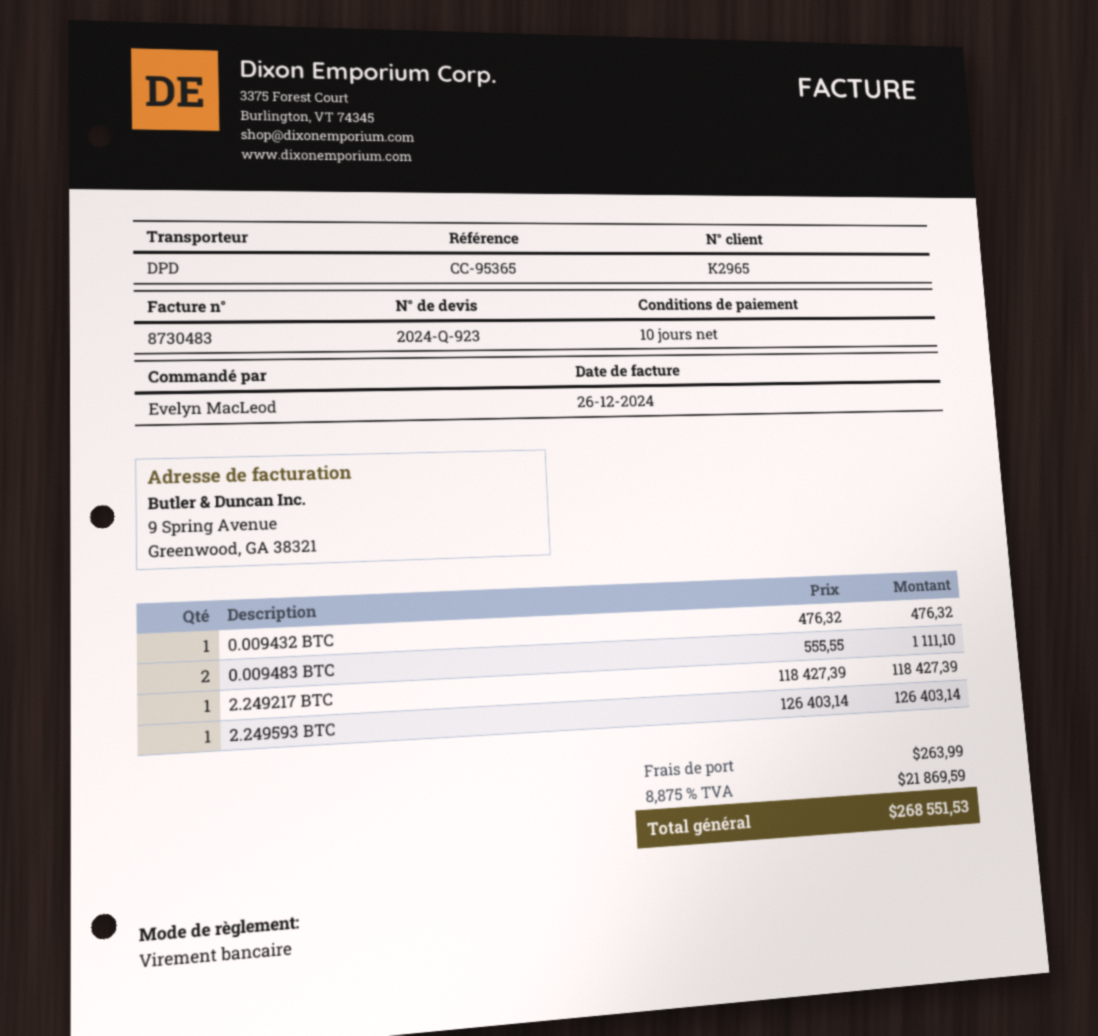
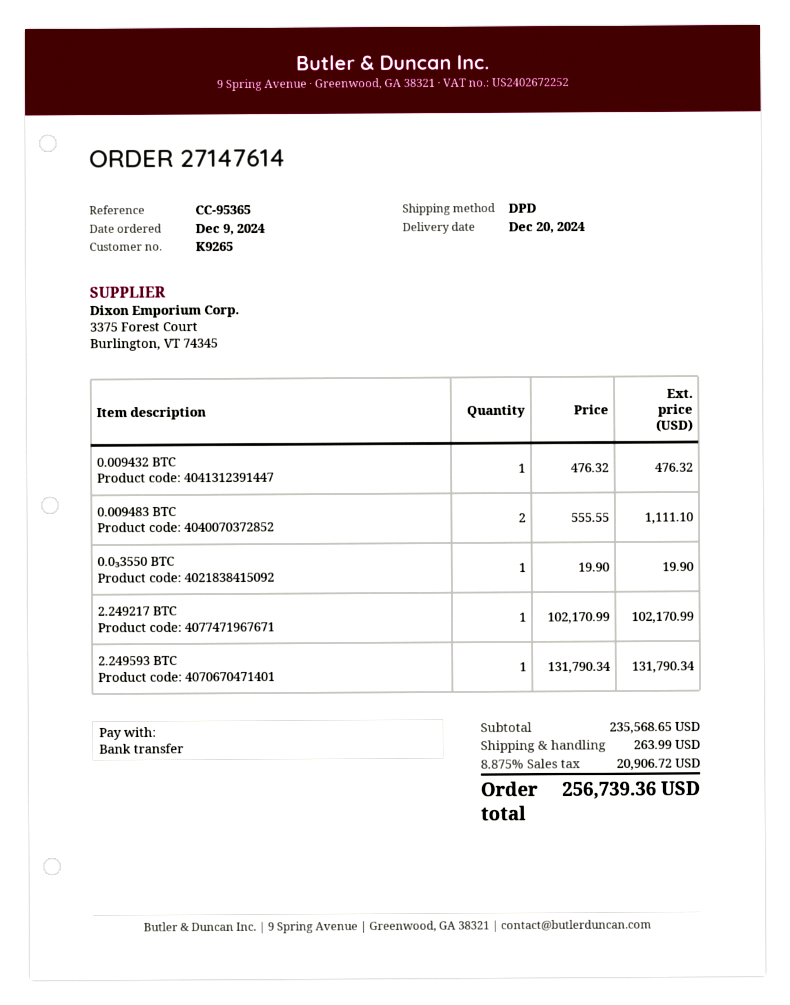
customer number: K2965 -> K9265
2.249217 BTC: 1 x 118427.39 = 118427.39 -> 1 x 102170.99 = 102170.99
2.249593 BTC: 1 x 126403.14 = 126403.14 -> 1 x 131790.34 = 131790.34
0.0₃3550 BTC: none -> 1 x 19.90 = 19.90
tax: 8.875% = 21869.59 -> 8.875% = 20906.72
total: 268551.53 -> 256739.36

